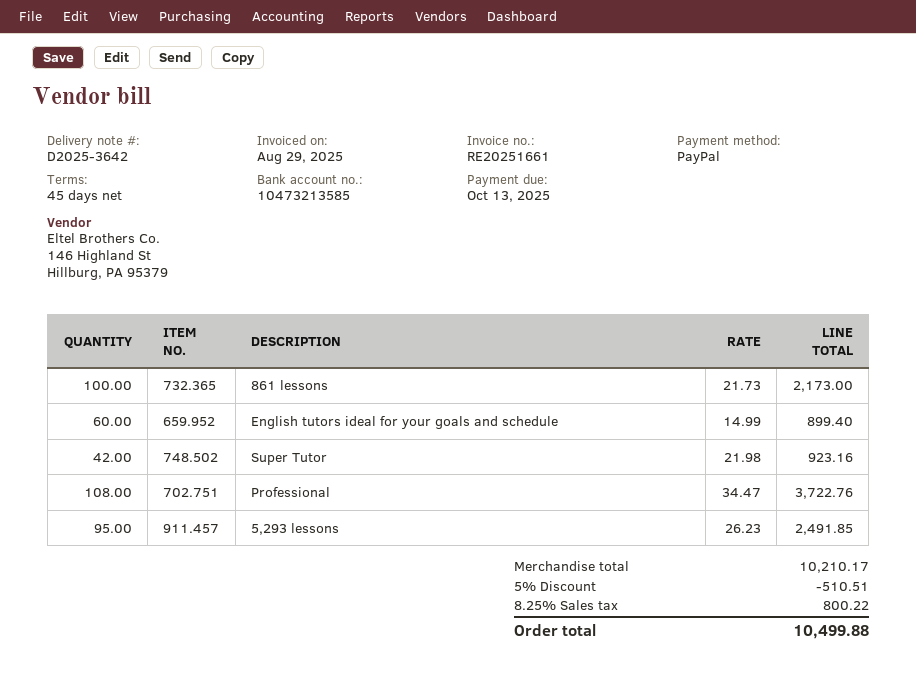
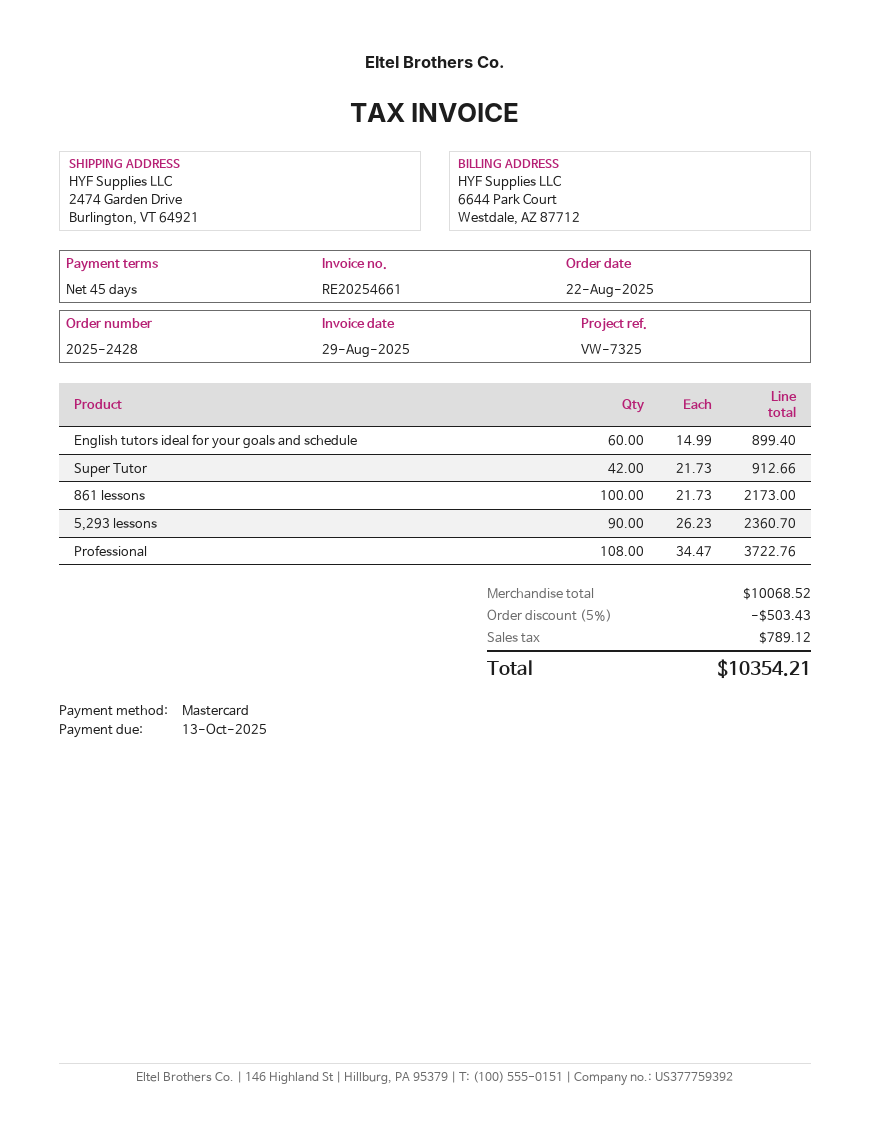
invoice number: RE20251661 -> RE20254661
payment method: PayPal -> Mastercard
Super Tutor: 42 x 21.98 = 923.16 -> 42 x 21.73 = 912.66
5,293 lessons: 95 x 26.23 = 2491.85 -> 90 x 26.23 = 2360.70
subtotal: 10210.17 -> 10068.52
discount: 5% = 510.51 -> 5% = 503.43
tax: 800.22 -> 789.12
total: 10499.88 -> 10354.21

